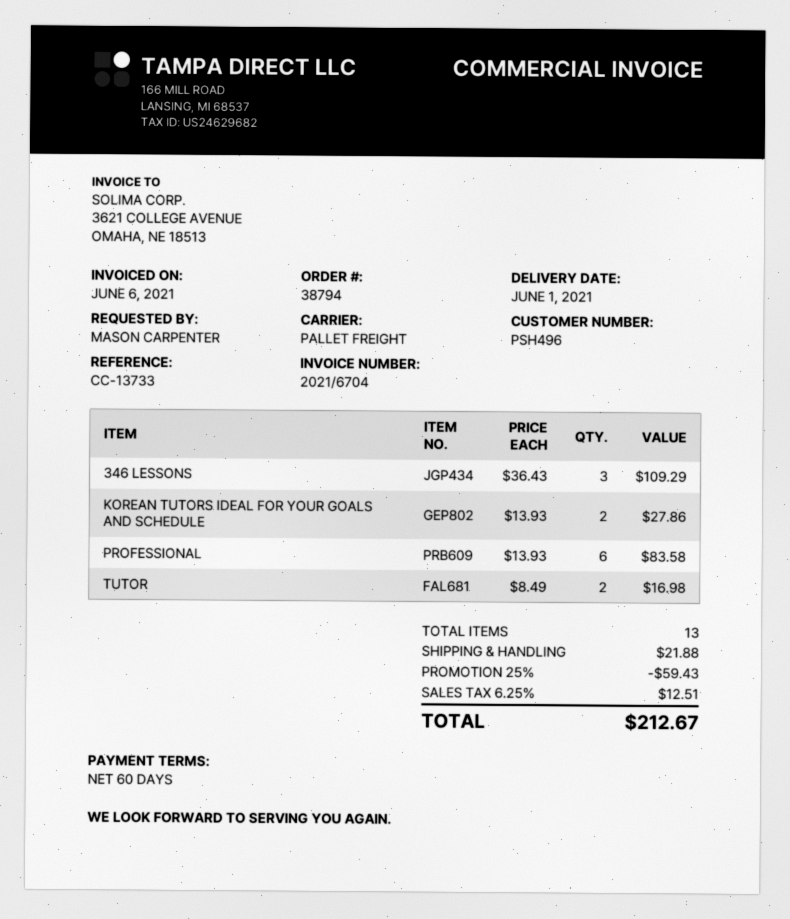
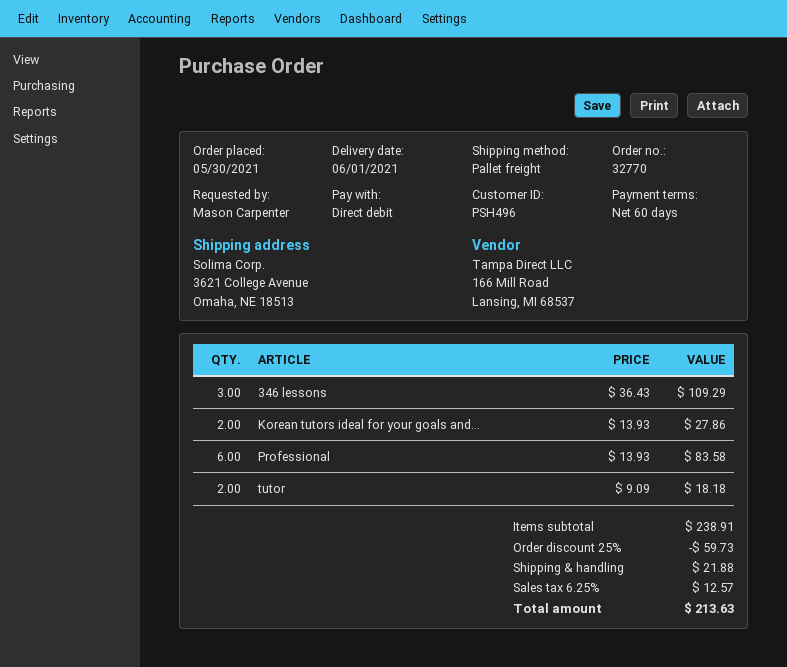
order number: 38794 -> 32770
TUTOR: 2 x 8.49 = 16.98 -> 2 x 9.09 = 18.18
discount: 25% = 59.43 -> 25% = 59.73
tax: 6.25% = 12.51 -> 6.25% = 12.57
total: 212.67 -> 213.63

